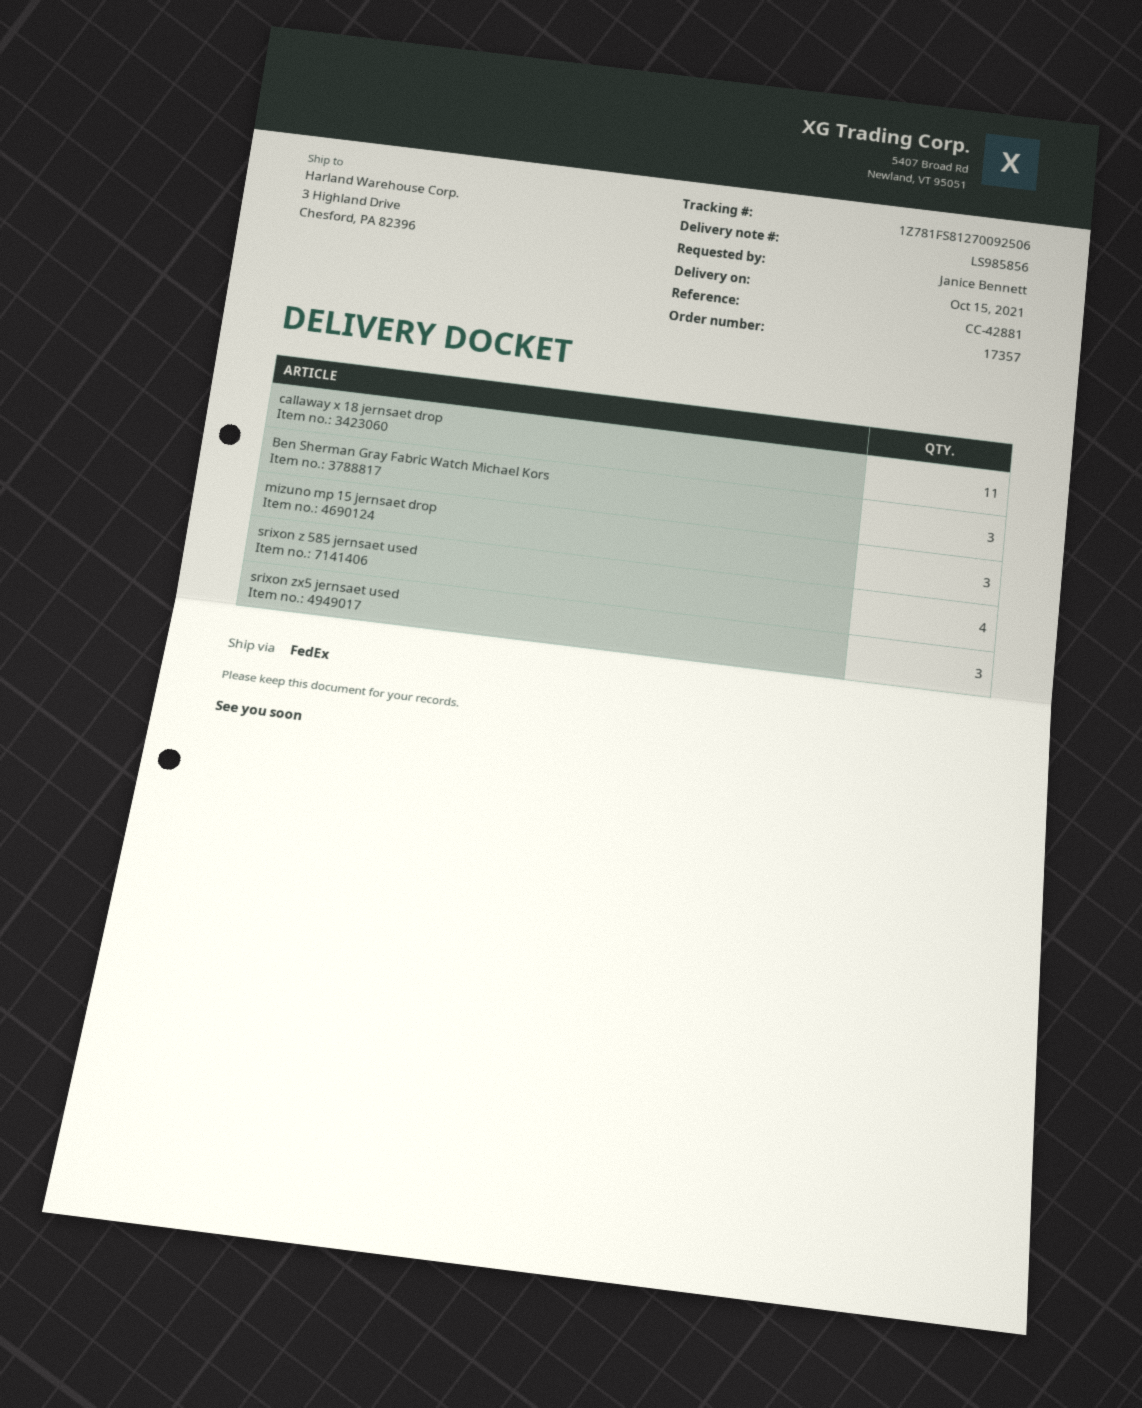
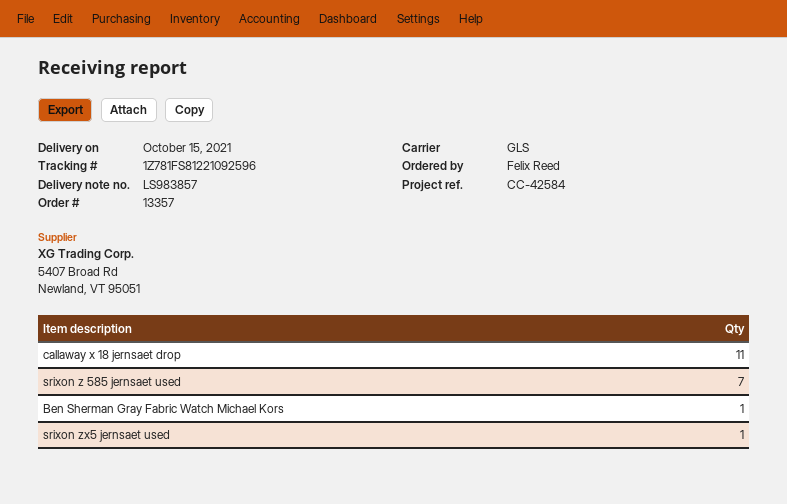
order number: 17357 -> 13357
delivery note number: LS985856 -> LS983857
reference: CC-42881 -> CC-42584
ordered by: Janice Bennett -> Felix Reed
shipping method: FedEx -> GLS
tracking number: 1Z781FS81270092506 -> 1Z781FS81221092596
Ben Sherman Gray Fabric Watch Michael Kors: 3 -> 1
mizuno mp 15 jernsaet drop: 3 -> none
srixon z 585 jernsaet used: 4 -> 7
srixon zx5 jernsaet used: 3 -> 1

